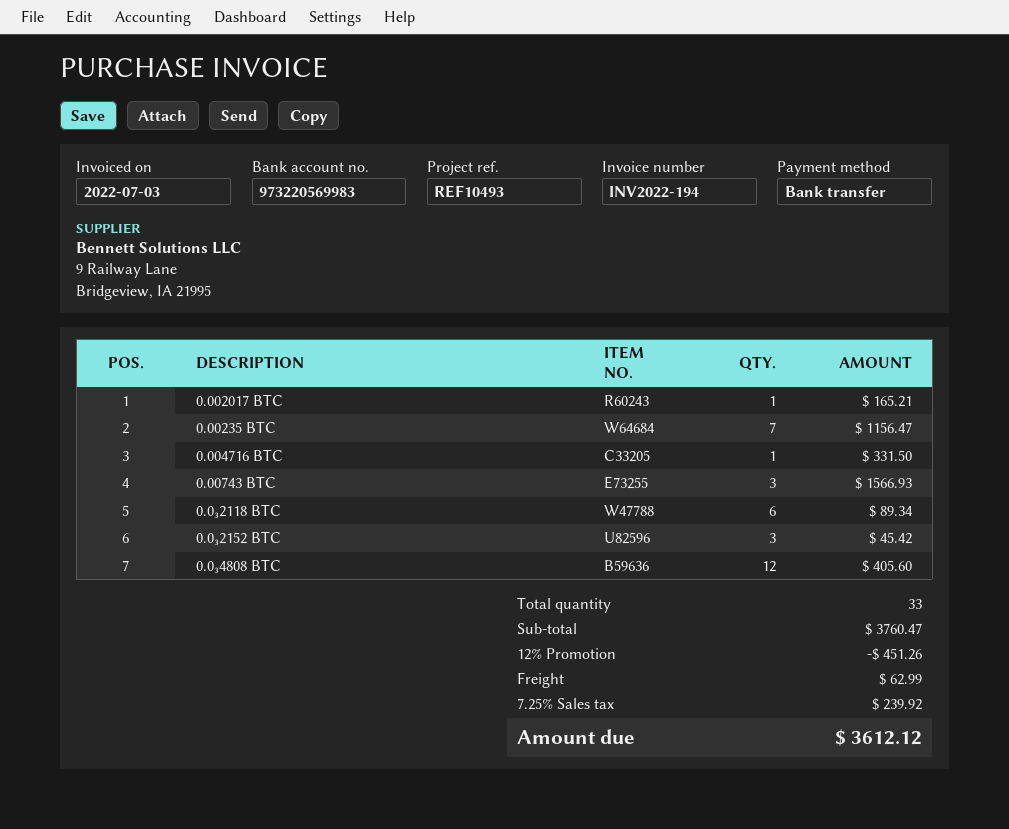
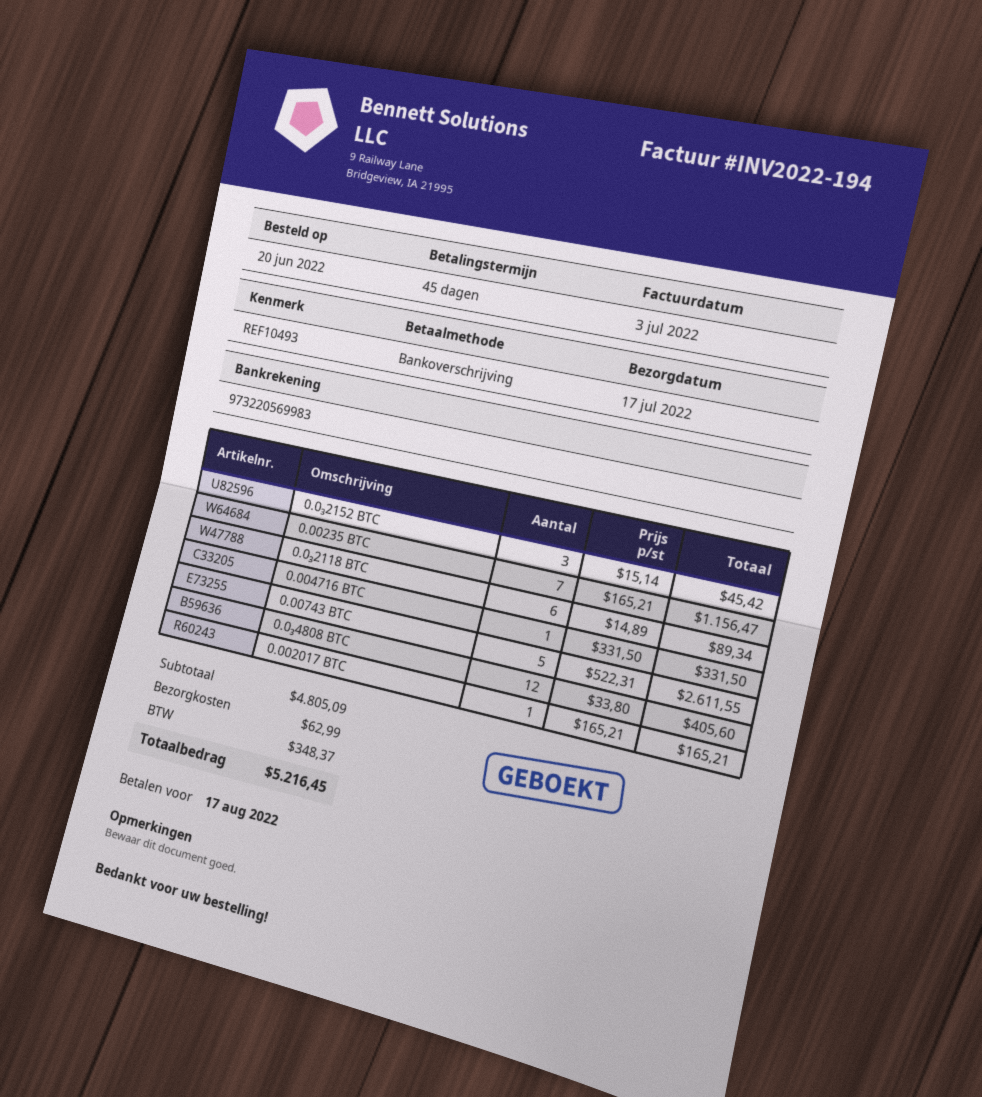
0.00743 BTC: 3 for 1566.93 -> 5 for 2611.55
subtotal: 3760.47 -> 4805.09
discount: 12% = 451.26 -> none
tax: 239.92 -> 348.37
total: 3612.12 -> 5216.45

